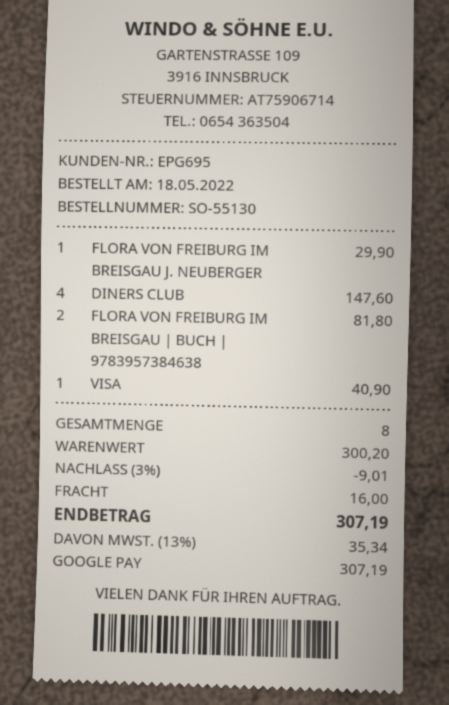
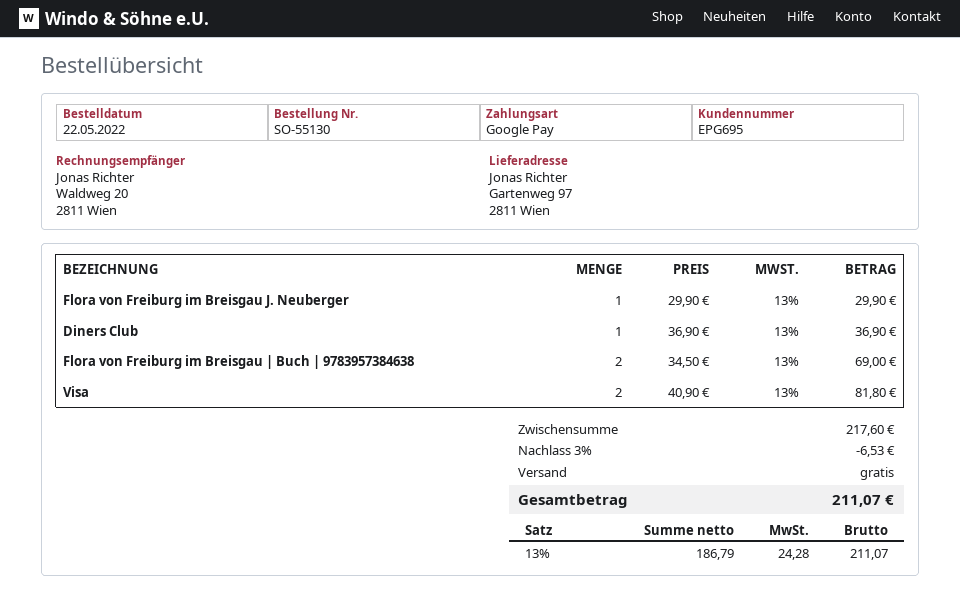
order date: 2022-05-18 -> 2022-05-22
DINERS CLUB: 4 for 147.60 -> 1 for 36.90
FLORA VON FREIBURG IM BREISGAU | BUCH | 9783957384638: 2 for 81.80 -> 2 for 69.00
VISA: 1 for 40.90 -> 2 for 81.80
subtotal: 300.20 -> 217.60
discount: 3% = 9.01 -> 3% = 6.53
shipping: 16.00 -> 0.00
tax: 13% = 35.34 -> 13% = 24.28
total: 307.19 -> 211.07

